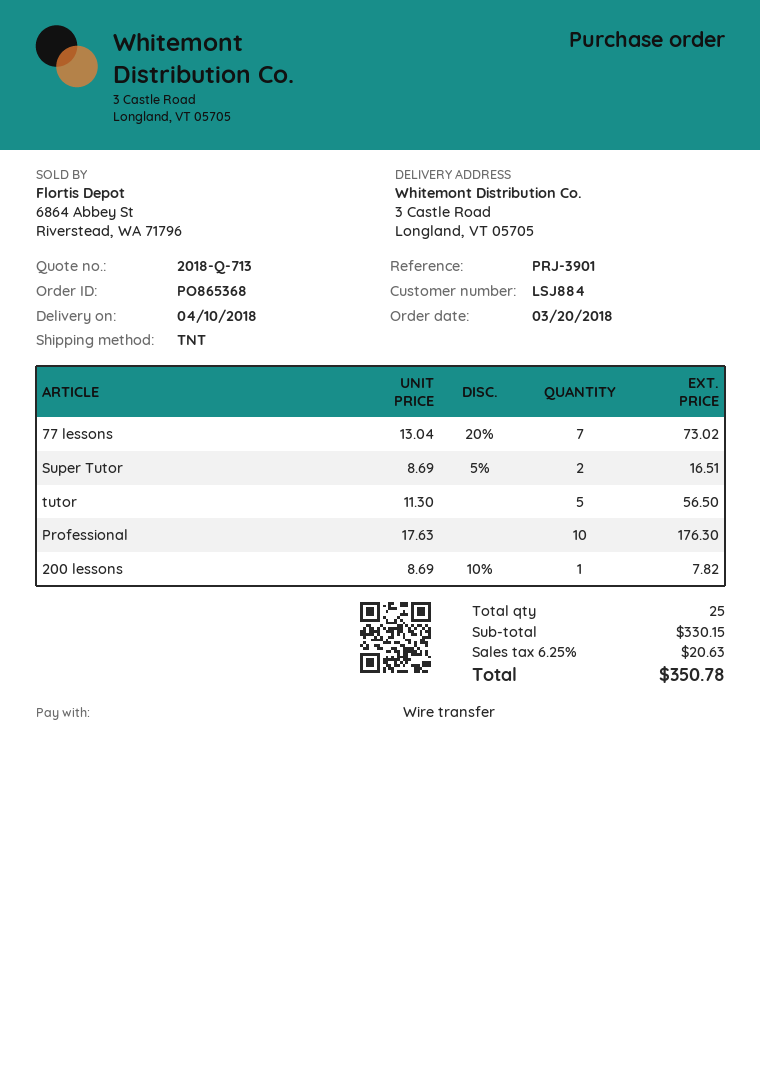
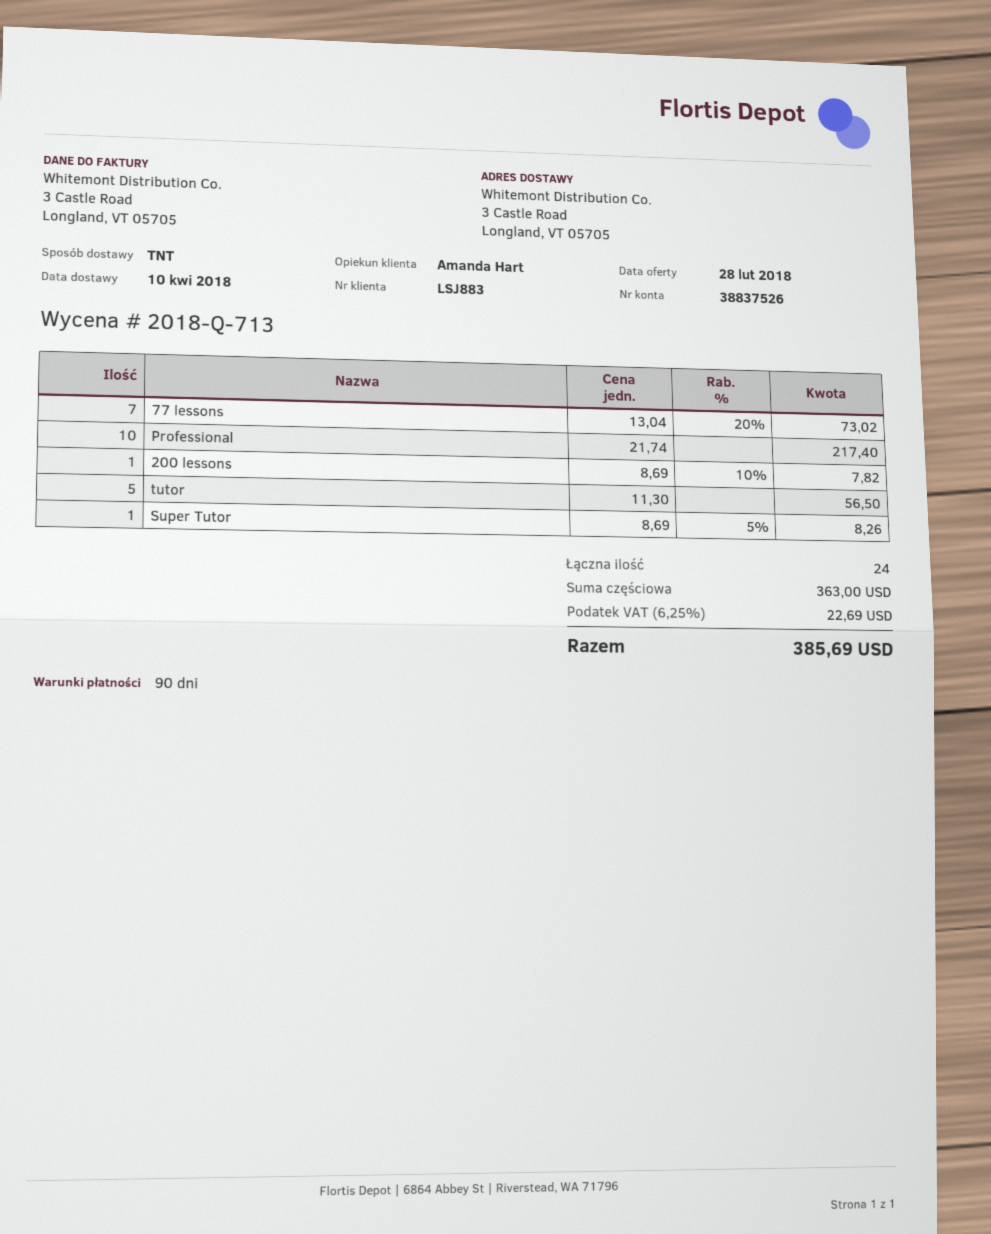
customer number: LSJ884 -> LSJ883
Super Tutor: 2 x 8.69 - 5% = 16.51 -> 1 x 8.69 - 5% = 8.26
Professional: 10 x 17.63 = 176.30 -> 10 x 21.74 = 217.40
total quantity: 25 -> 24
subtotal: 330.15 -> 363.00
tax: 6.25% = 20.63 -> 6.25% = 22.69
total: 350.78 -> 385.69

